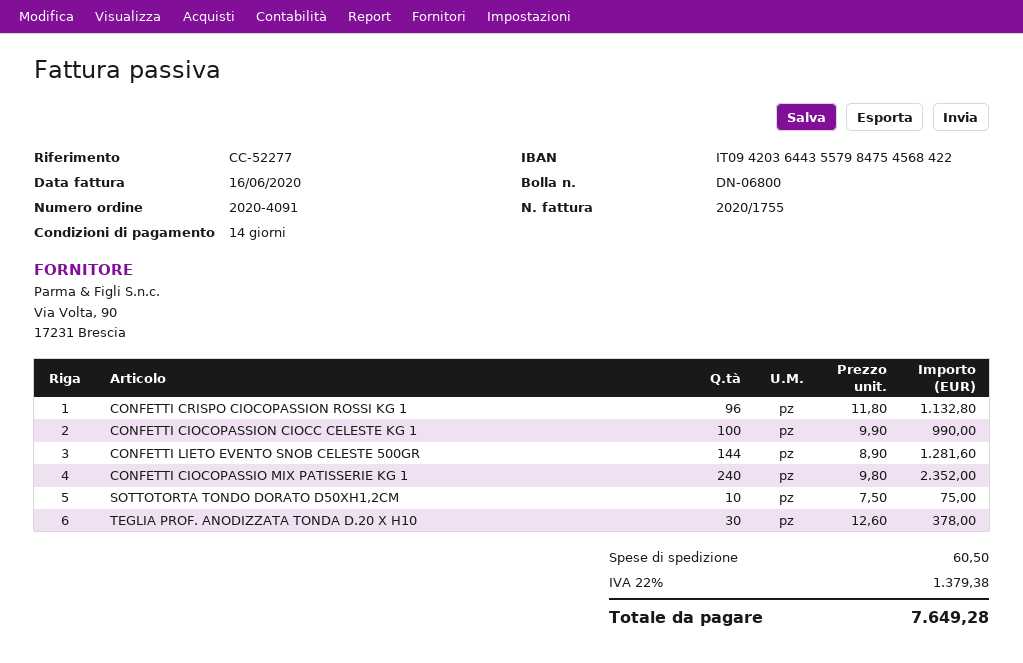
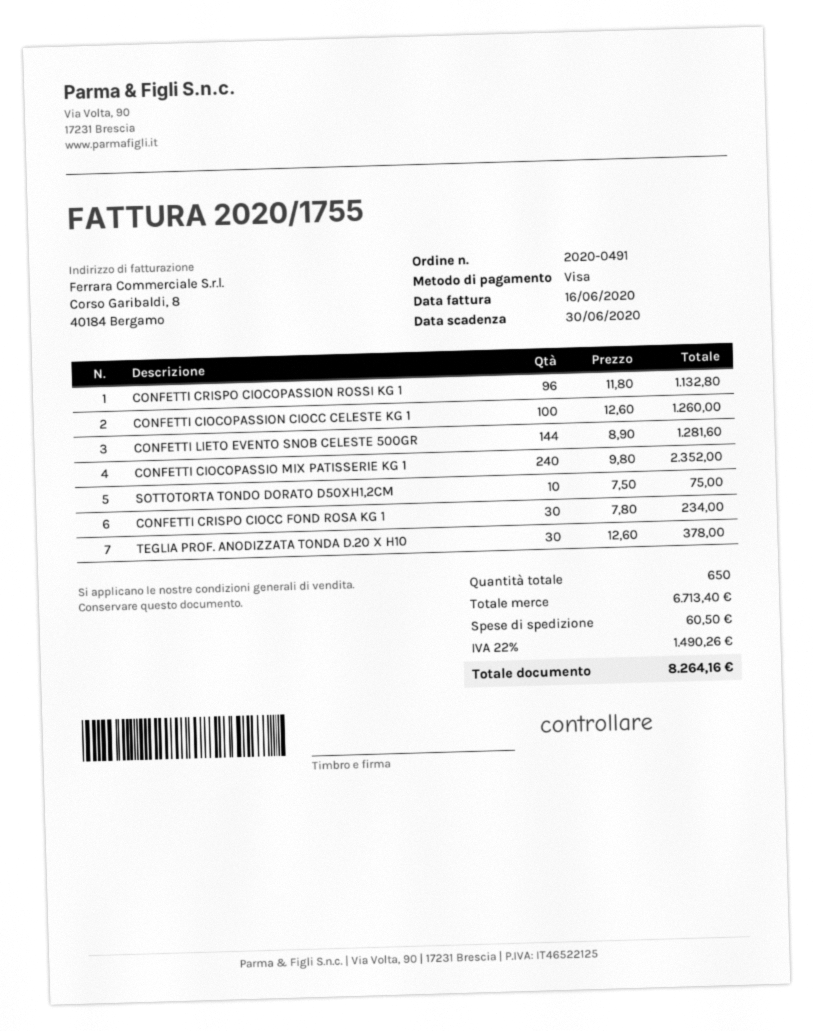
order number: 2020-4091 -> 2020-0491
CONFETTI CIOCOPASSION CIOCC CELESTE KG 1: 100 x 9.90 = 990.00 -> 100 x 12.60 = 1260.00
CONFETTI CRISPO CIOCC FOND ROSA KG 1: none -> 30 x 7.80 = 234.00
tax: 22% = 1379.38 -> 22% = 1490.26
total: 7649.28 -> 8264.16

